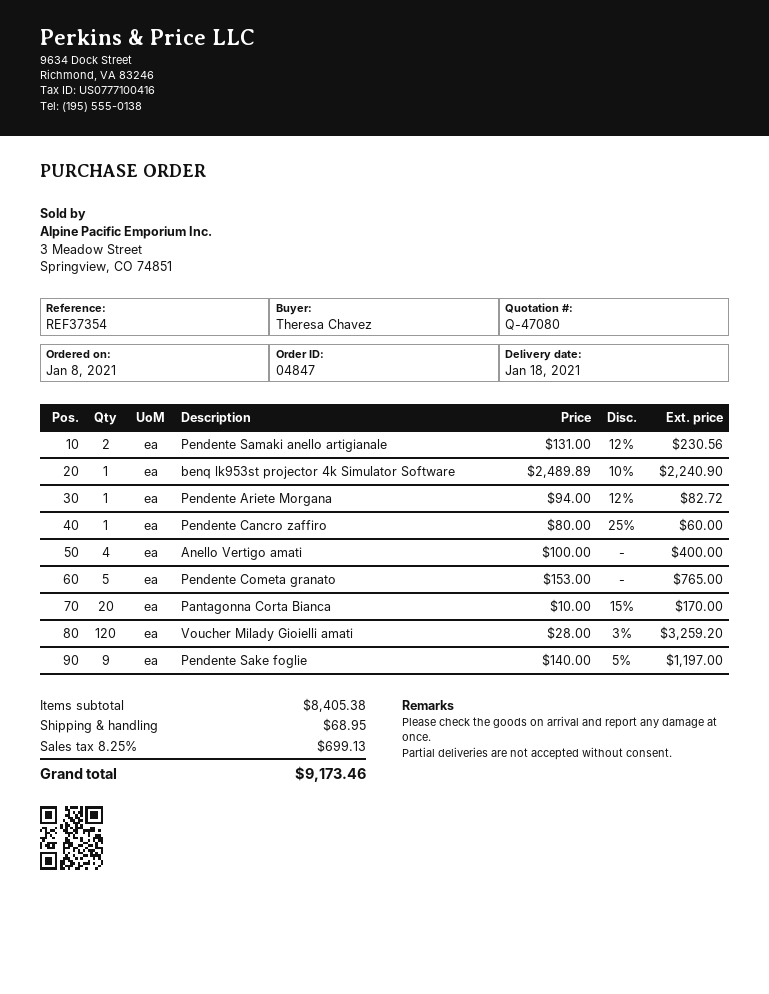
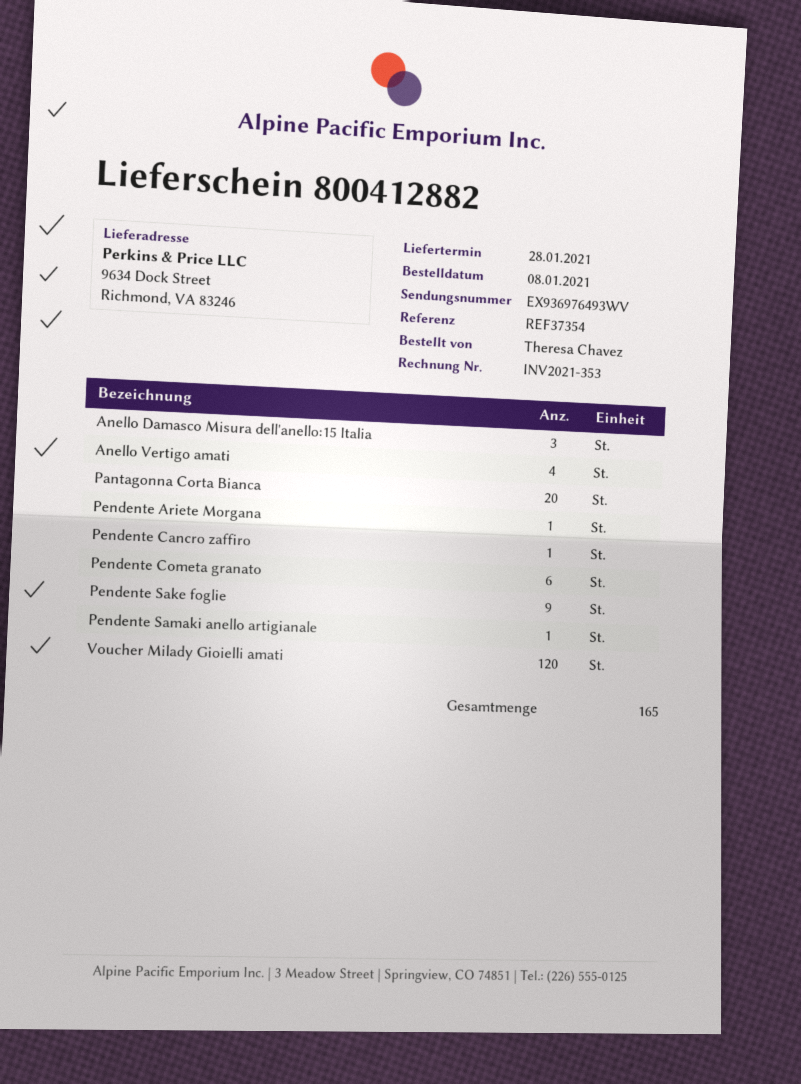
delivery date: 2021-01-18 -> 2021-01-28
Pendente Samaki anello artigianale: 2 -> 1
benq lk953st projector 4k Simulator Software: 1 -> none
Pendente Cometa granato: 5 -> 6
Anello Damasco Misura dell'anello:15 Italia: none -> 3

